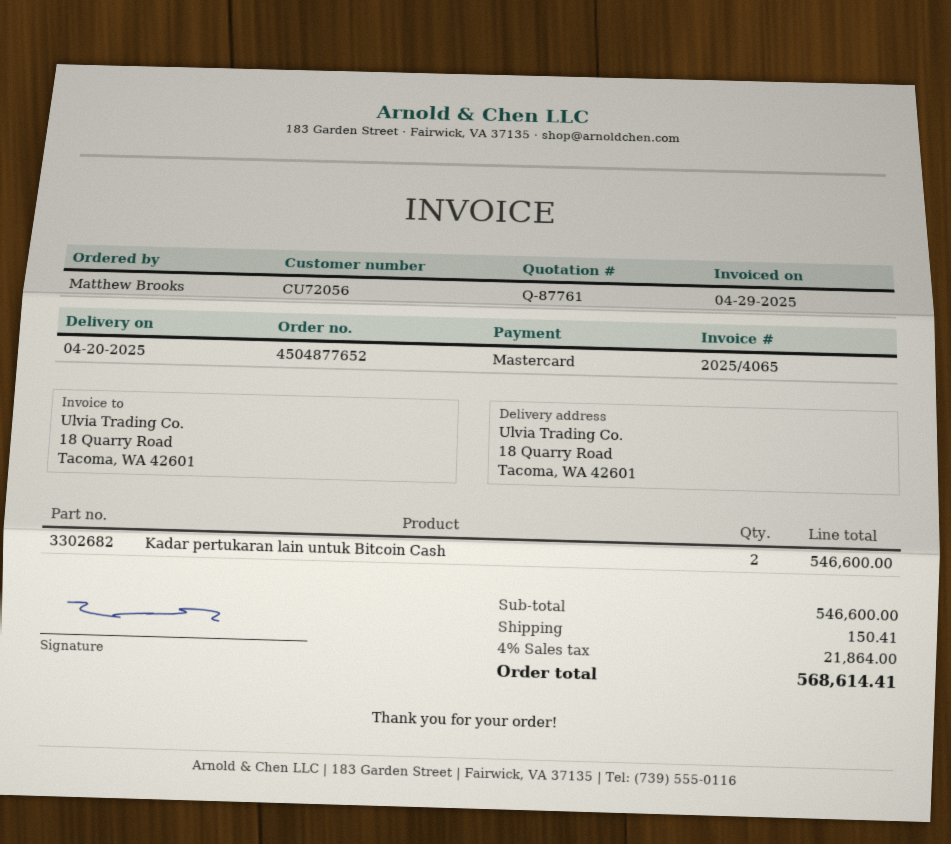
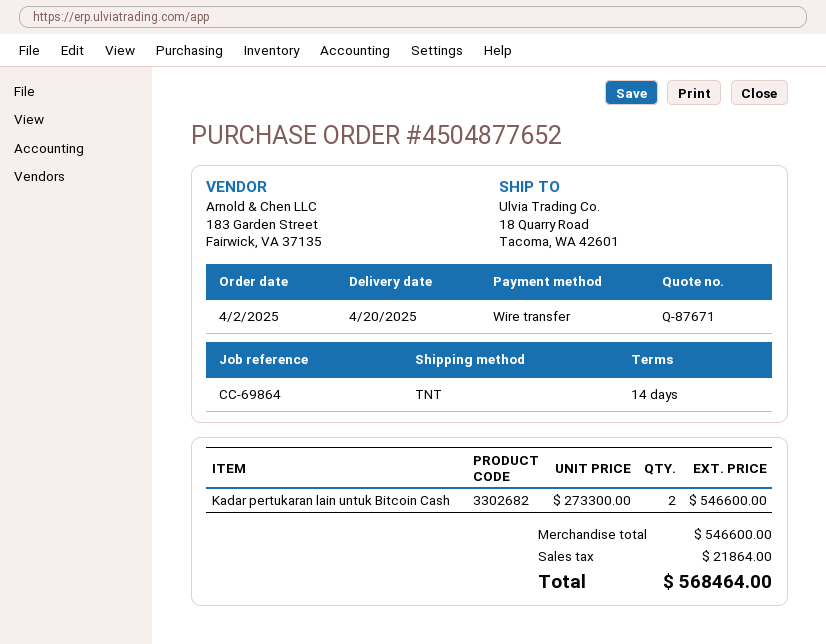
quote number: Q-87761 -> Q-87671
payment method: Mastercard -> bank transfer
shipping: 150.41 -> none
total: 568614.41 -> 568464.00

